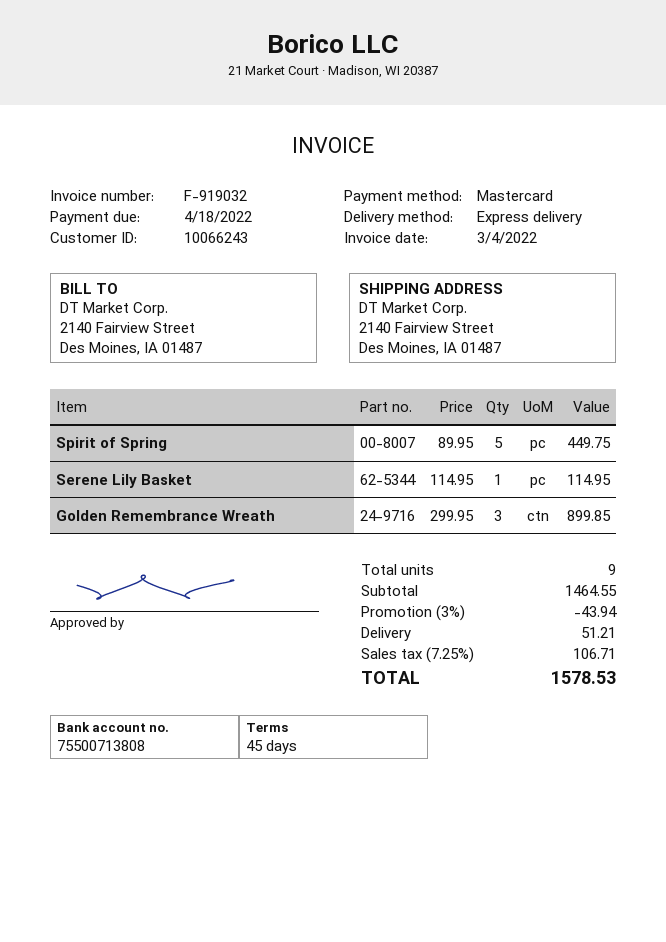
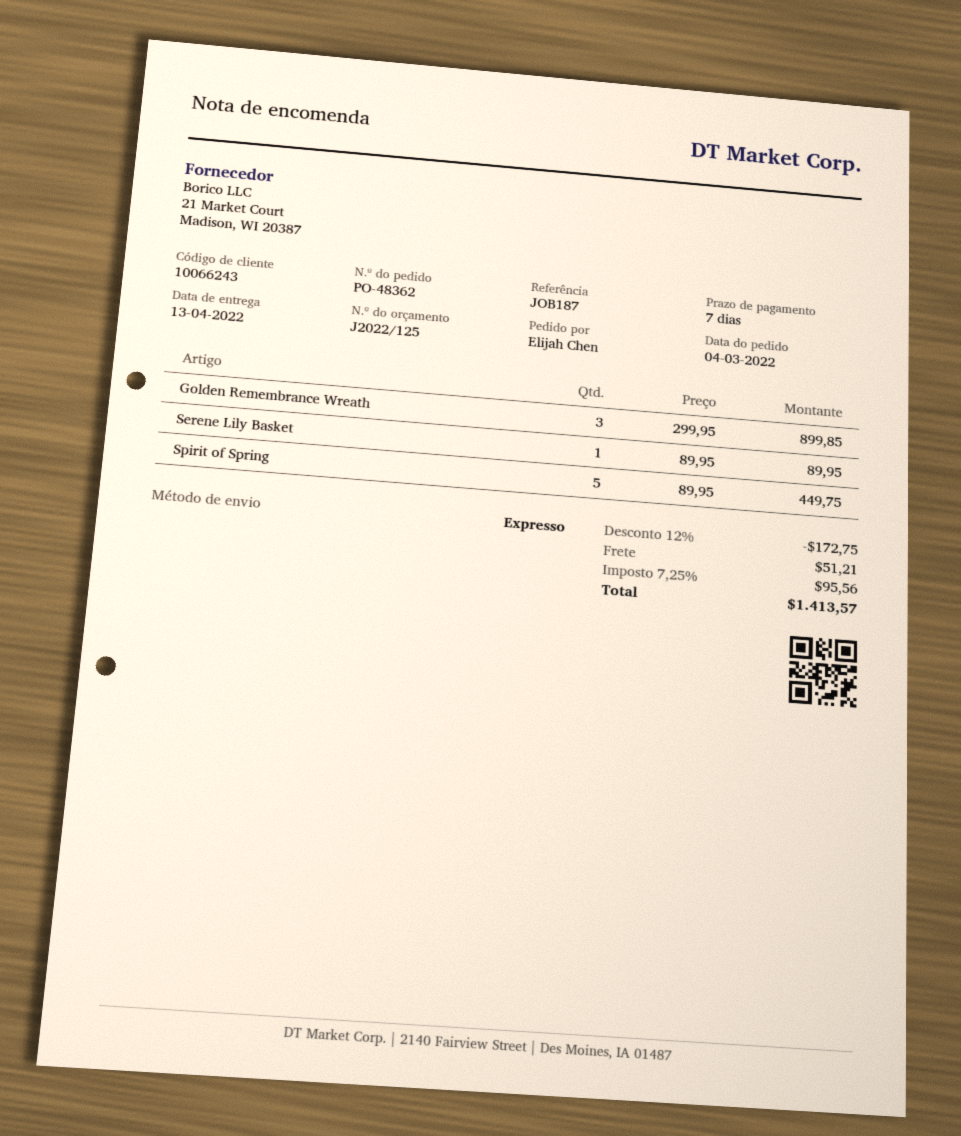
payment terms: 45 days -> 7 days
Serene Lily Basket: 1 x 114.95 = 114.95 -> 1 x 89.95 = 89.95
discount: 3% = 43.94 -> 12% = 172.75
tax: 7.25% = 106.71 -> 7.25% = 95.56
total: 1578.53 -> 1413.57

